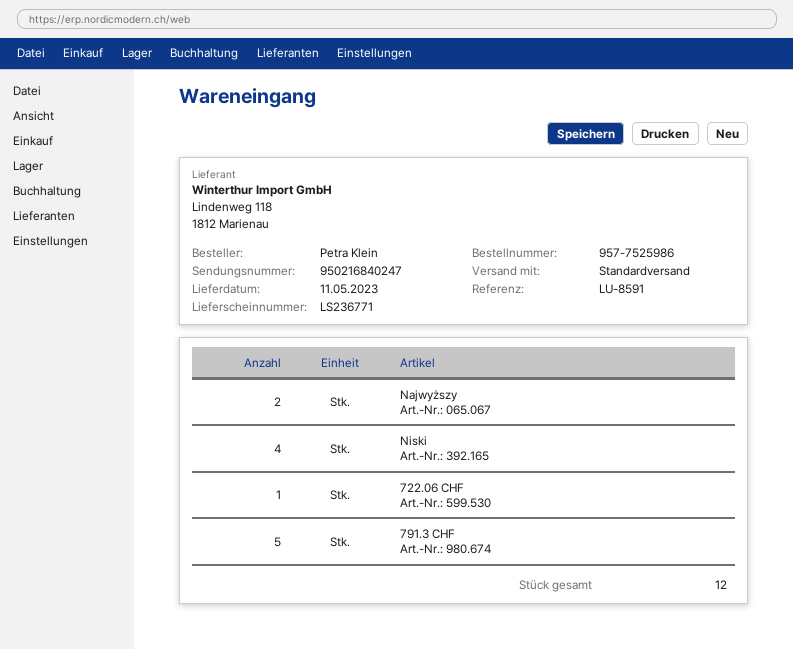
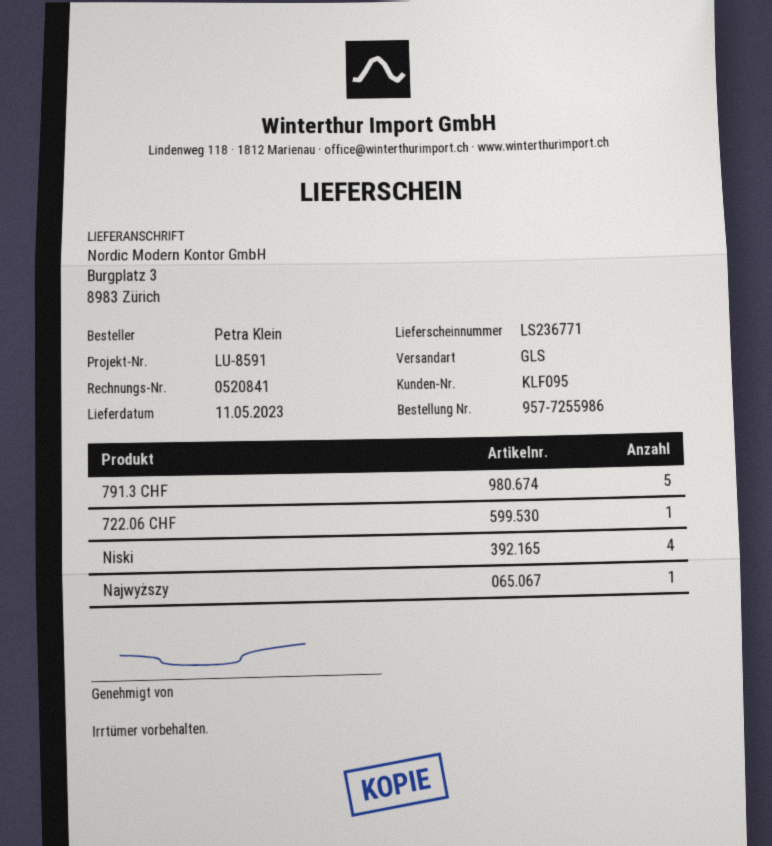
order number: 957-7525986 -> 957-7255986
shipping method: standard -> GLS
Najwyższy: 2 -> 1

